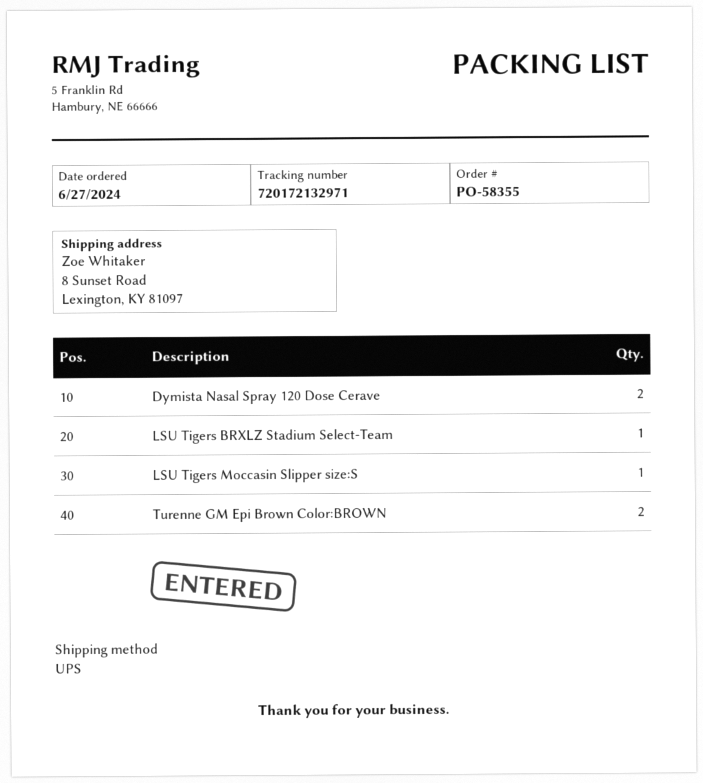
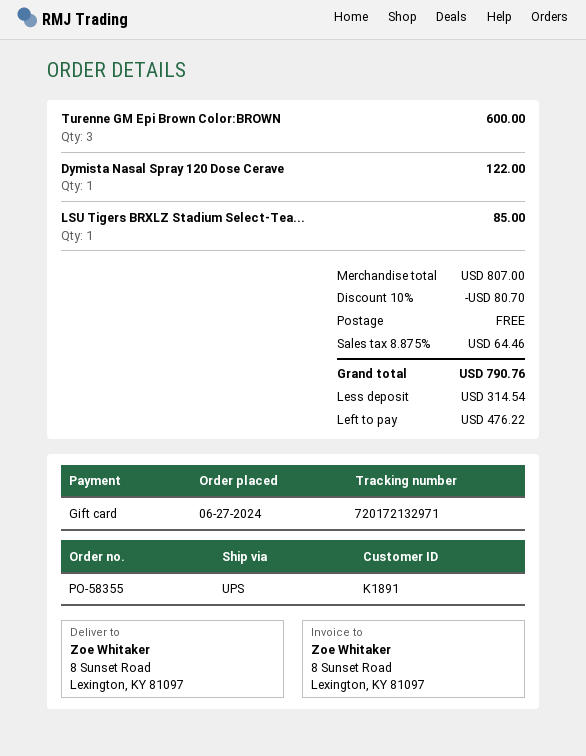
Dymista Nasal Spray 120 Dose Cerave: 2 -> 1
LSU Tigers Moccasin Slipper size:S: 1 -> none
Turenne GM Epi Brown Color:BROWN: 2 -> 3

